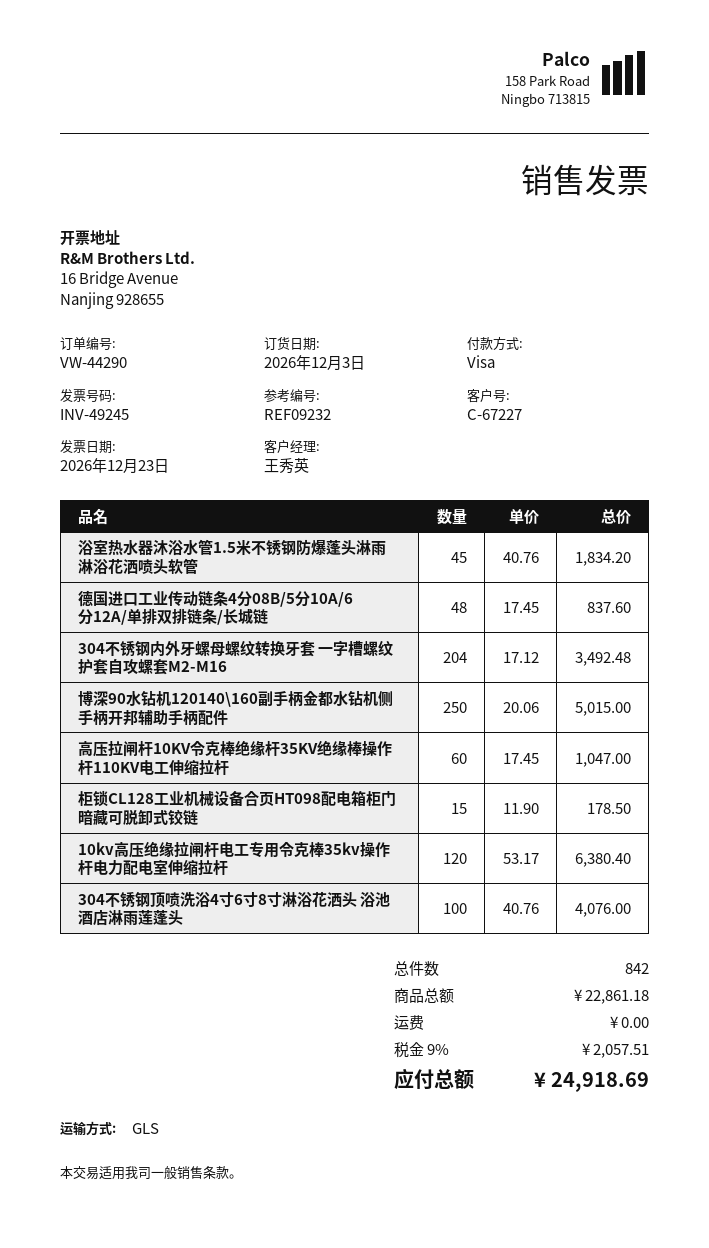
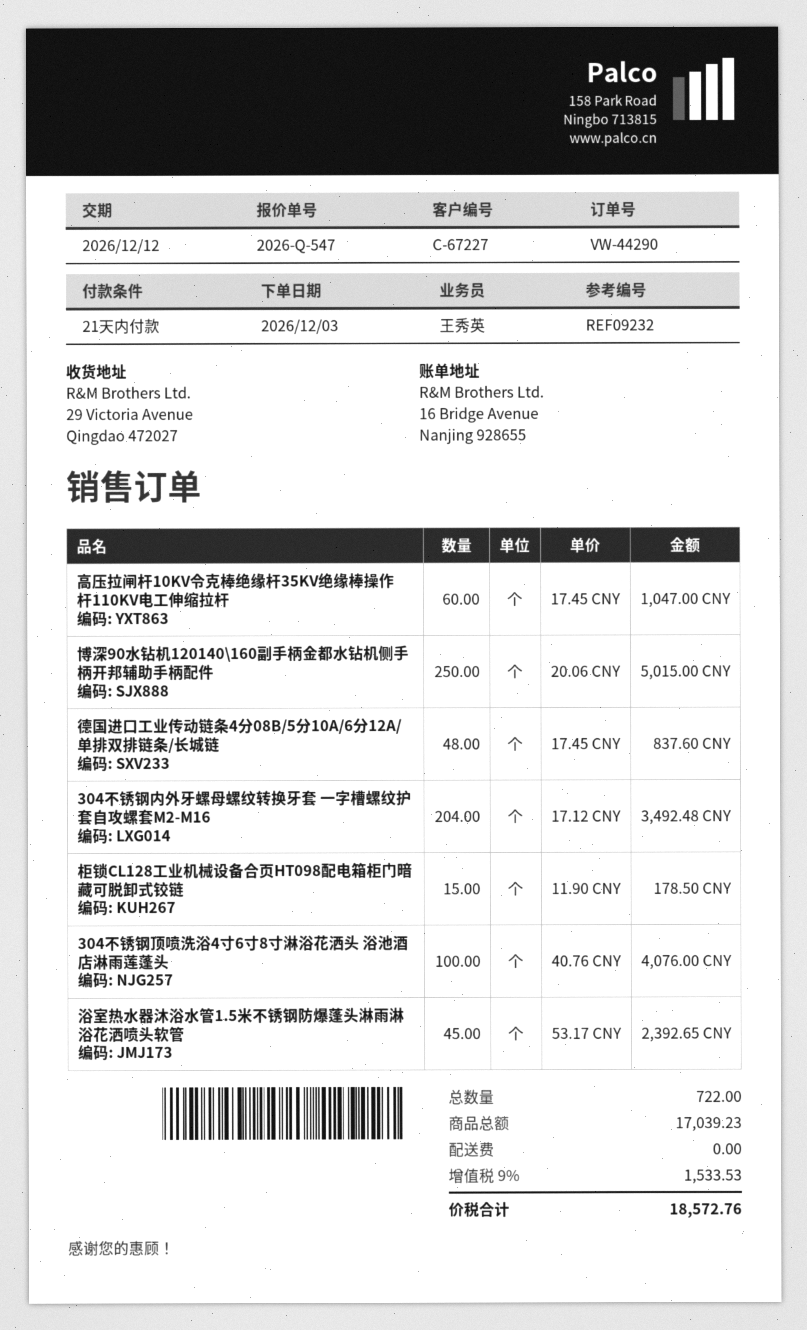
浴室热水器沐浴水管1.5米不锈钢防爆蓬头淋雨淋浴花洒喷头软管: 45 x 40.76 = 1834.20 -> 45 x 53.17 = 2392.65
10kv高压绝缘拉闸杆电工专用令克棒35kv操作杆电力配电室伸缩拉杆: 120 x 53.17 = 6380.40 -> none
total quantity: 842 -> 722
subtotal: 22861.18 -> 17039.23
tax: 9% = 2057.51 -> 9% = 1533.53
total: 24918.69 -> 18572.76

